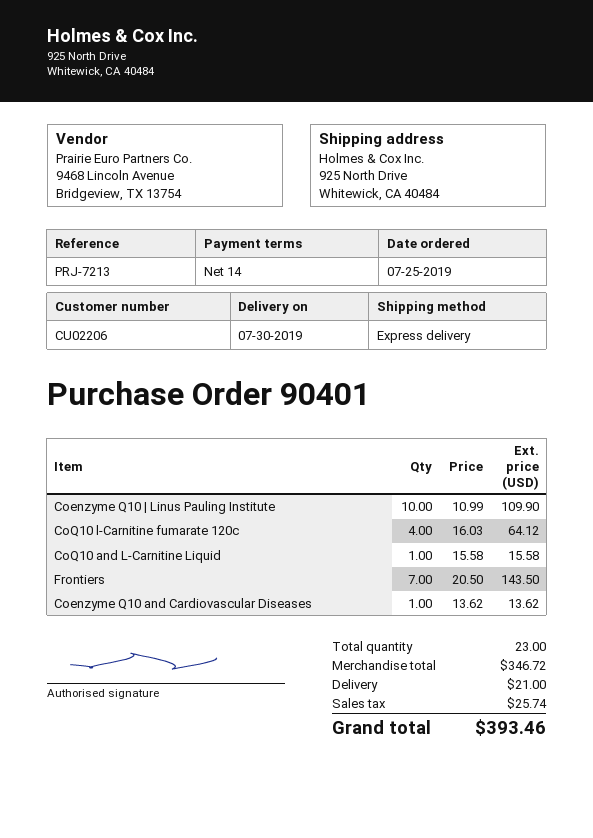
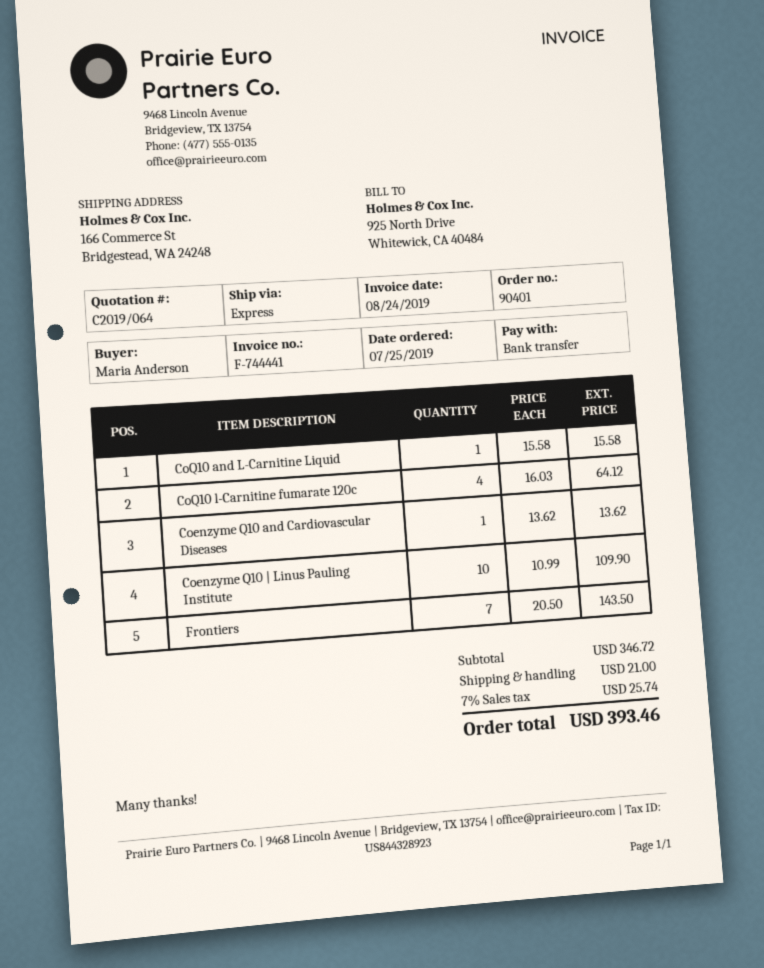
ship to: 925 North Drive, Whitewick, CA 40484 -> 166 Commerce St, Bridgestead, WA 24248

